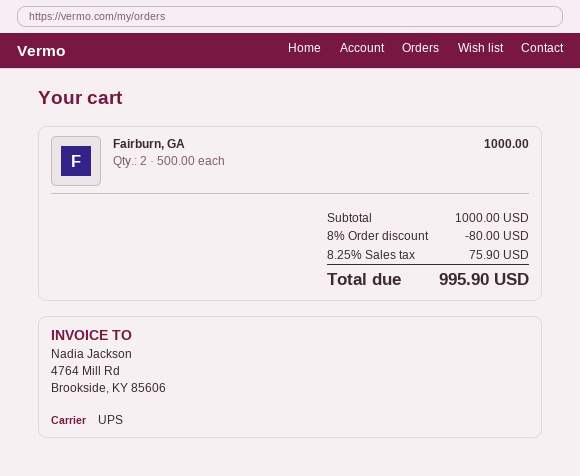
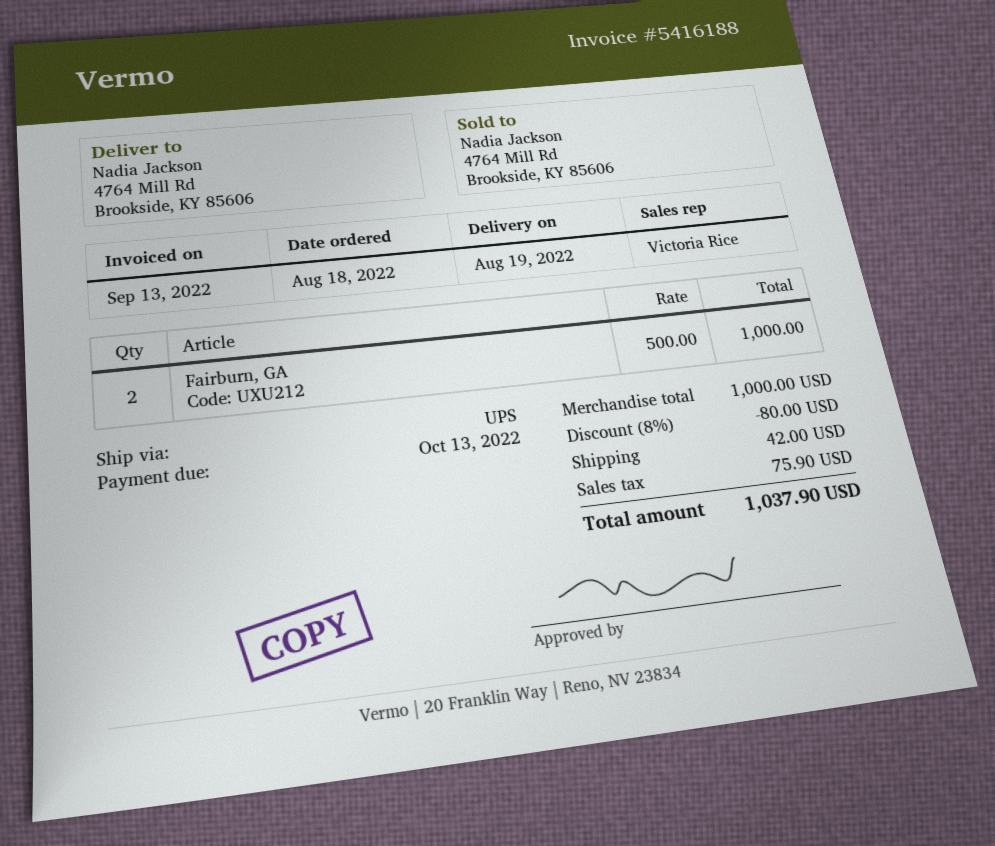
shipping: none -> 42.00
total: 995.90 -> 1037.90

